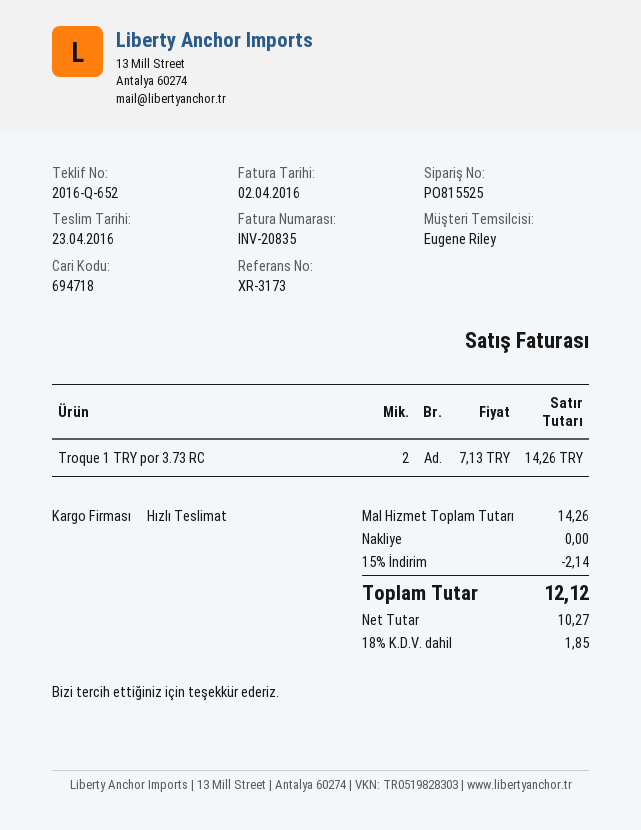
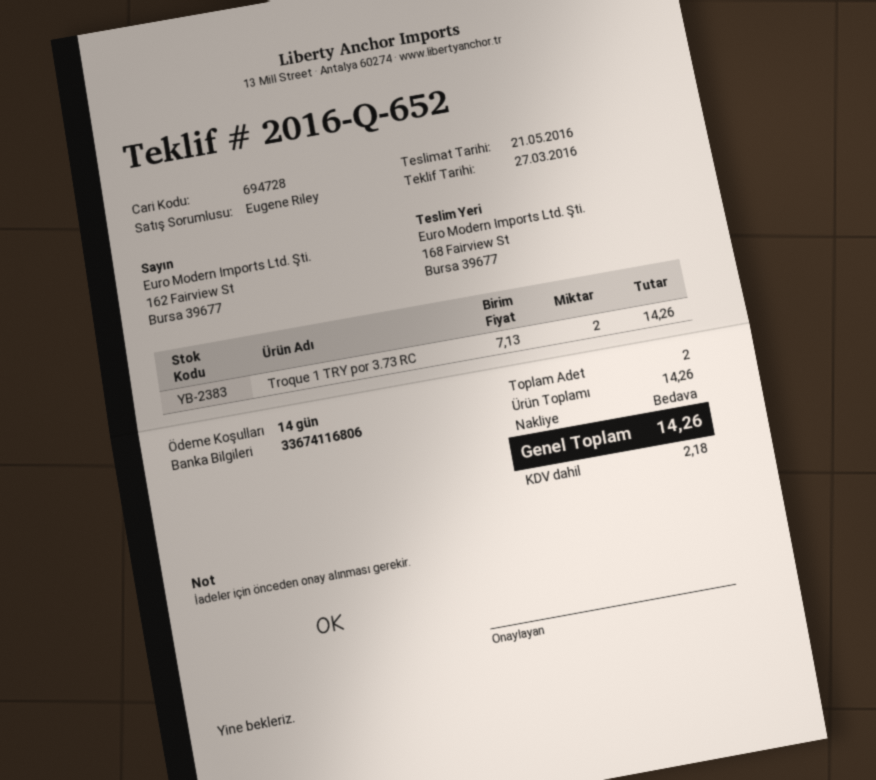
delivery date: 2016-04-23 -> 2016-05-21
customer number: 694718 -> 694728
discount: 15% = 2.14 -> none
tax: 1.85 -> 2.18
total: 12.12 -> 14.26

